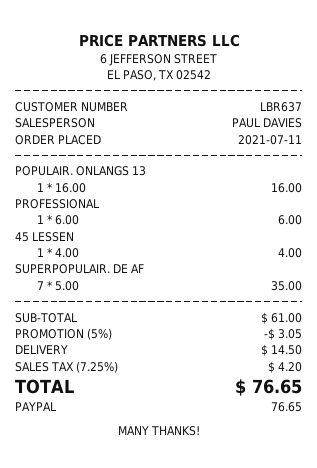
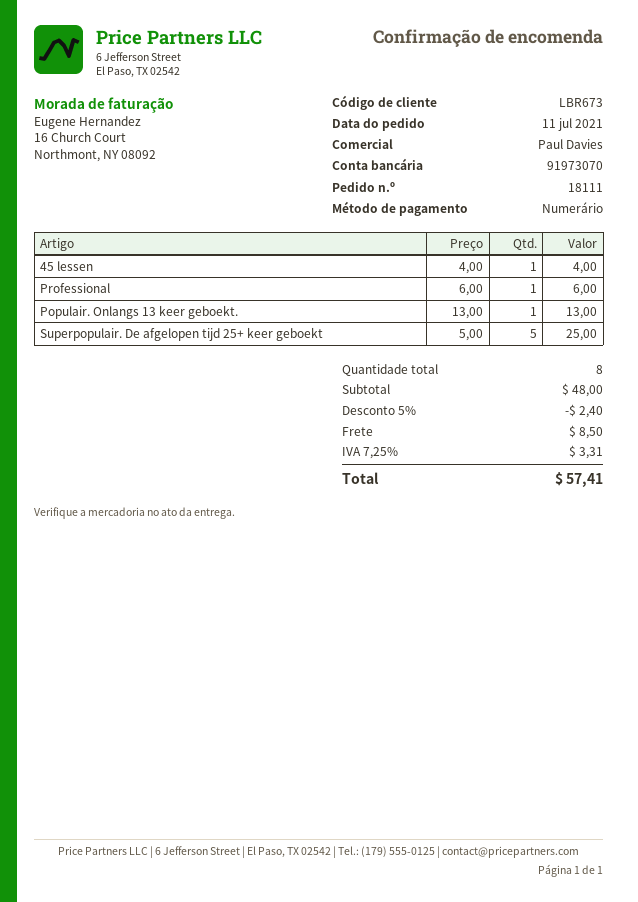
customer number: LBR637 -> LBR673
payment method: PayPal -> cash
POPULAIR. ONLANGS 13: 1 x 16.00 = 16.00 -> 1 x 13.00 = 13.00
SUPERPOPULAIR. DE AF: 7 x 5.00 = 35.00 -> 5 x 5.00 = 25.00
subtotal: 61.00 -> 48.00
discount: 5% = 3.05 -> 5% = 2.40
shipping: 14.50 -> 8.50
tax: 7.25% = 4.20 -> 7.25% = 3.31
total: 76.65 -> 57.41

